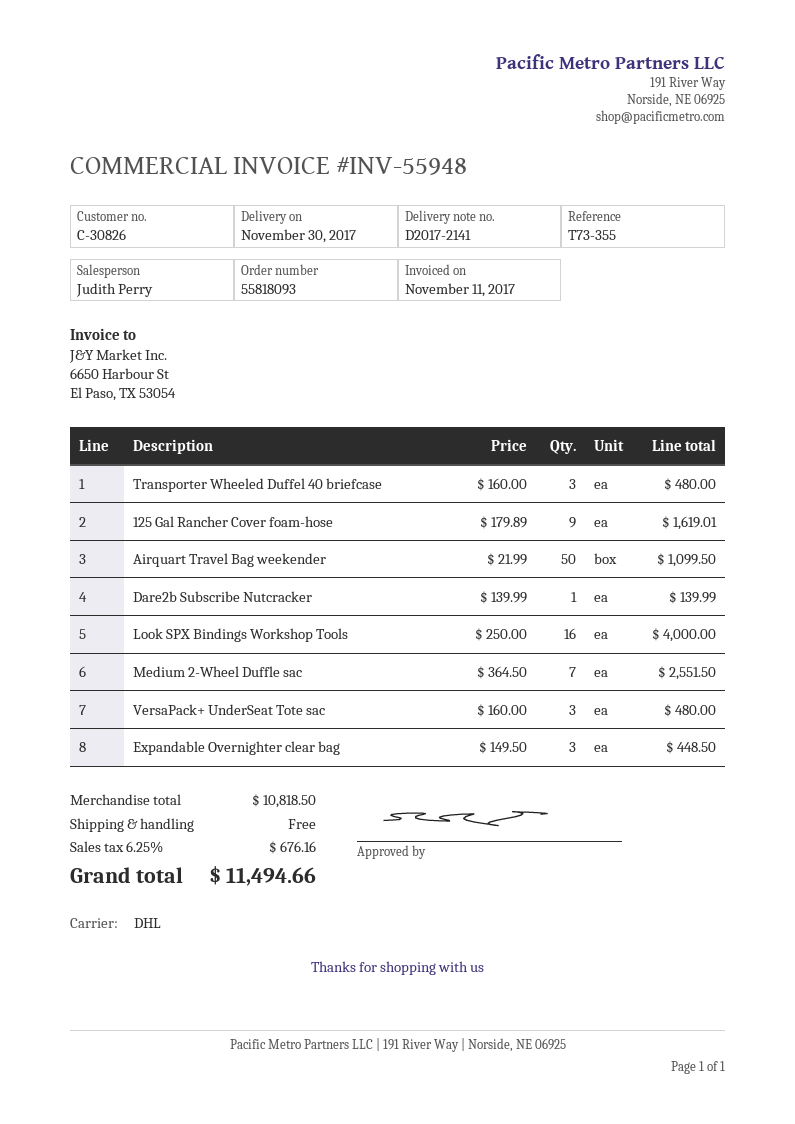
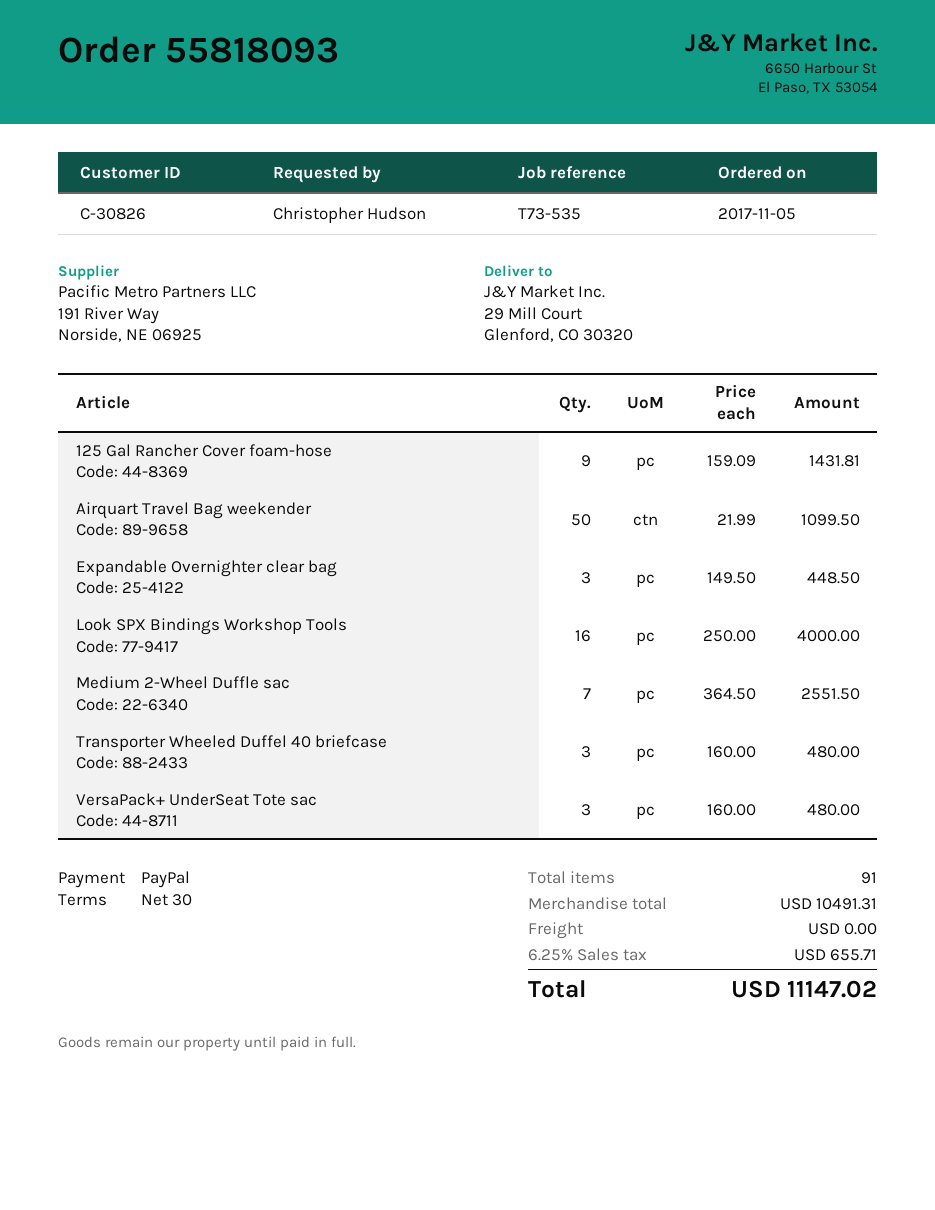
reference: T73-355 -> T73-535
125 Gal Rancher Cover foam-hose: 9 x 179.89 = 1619.01 -> 9 x 159.09 = 1431.81
Dare2b Subscribe Nutcracker: 1 x 139.99 = 139.99 -> none
subtotal: 10818.50 -> 10491.31
tax: 6.25% = 676.16 -> 6.25% = 655.71
total: 11494.66 -> 11147.02

